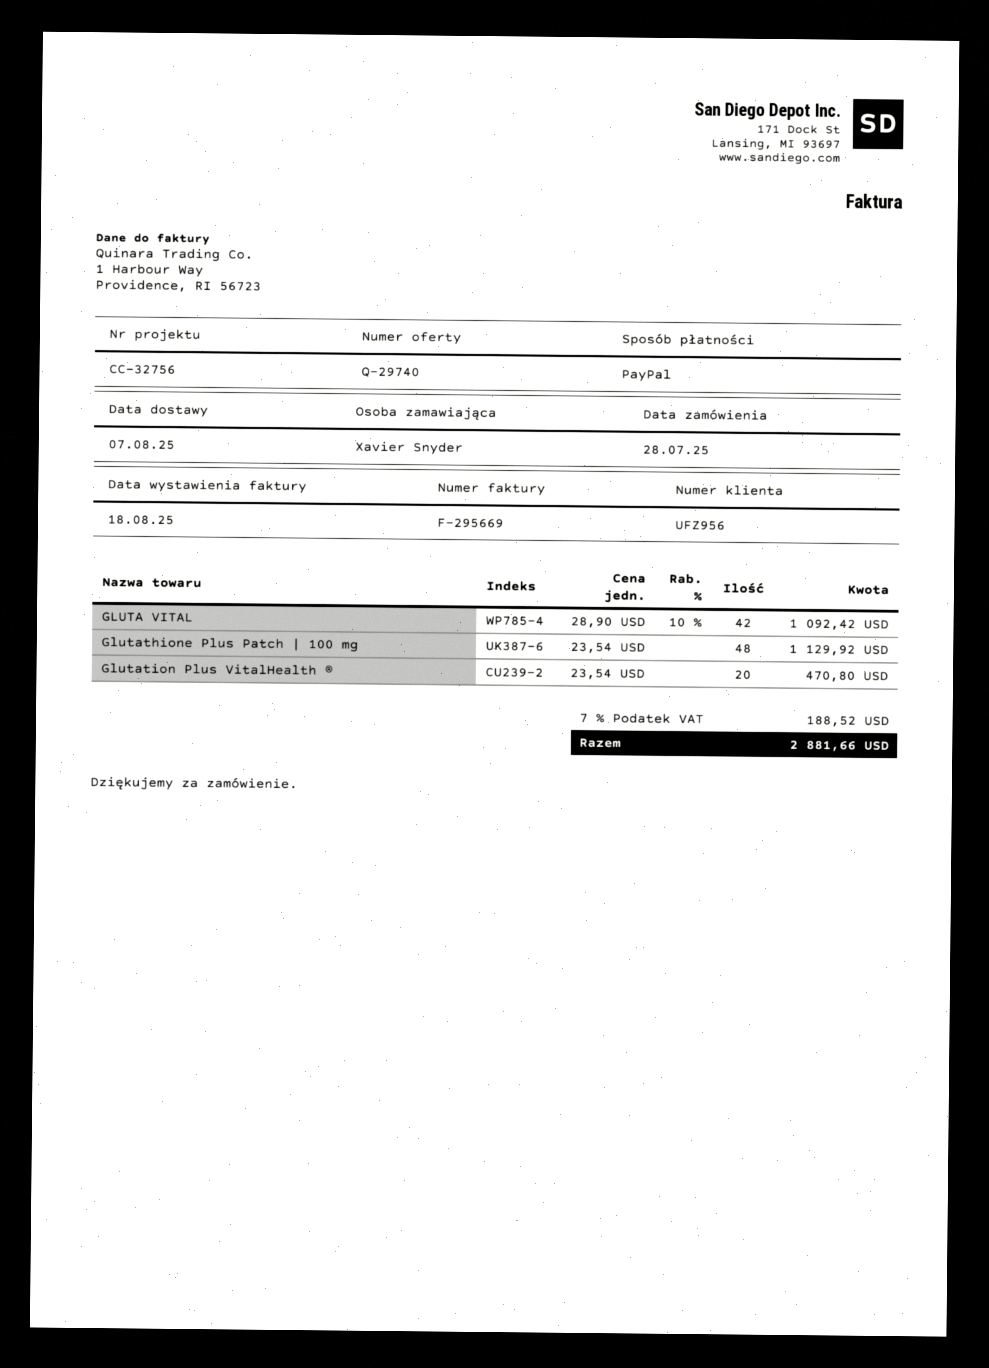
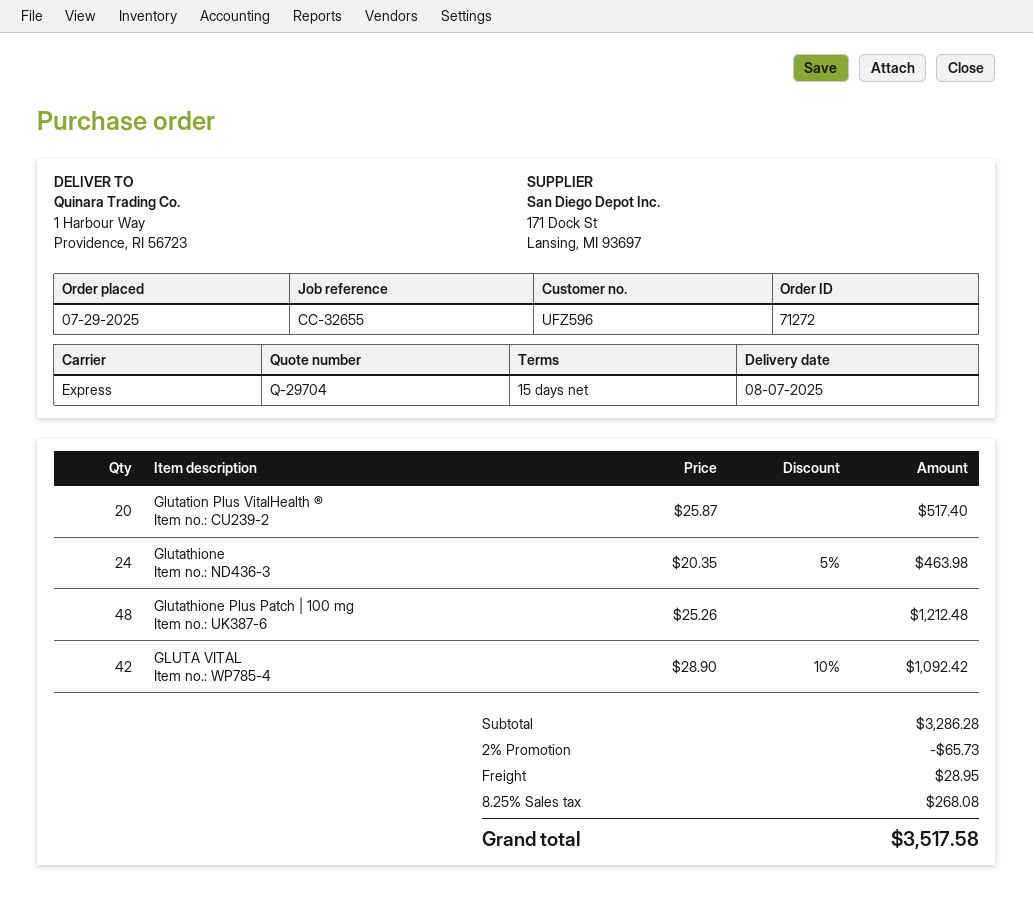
quote number: Q-29740 -> Q-29704
order date: 2025-07-28 -> 2025-07-29
customer number: UFZ956 -> UFZ596
reference: CC-32756 -> CC-32655
Glutathione Plus Patch | 100 mg: 48 x 23.54 = 1129.92 -> 48 x 25.26 = 1212.48
Glutation Plus VitalHealth ®: 20 x 23.54 = 470.80 -> 20 x 25.87 = 517.40
Glutathione: none -> 24 x 20.35 - 5% = 463.98
discount: none -> 2% = 65.73
shipping: none -> 28.95
tax: 7% = 188.52 -> 8.25% = 268.08
total: 2881.66 -> 3517.58

